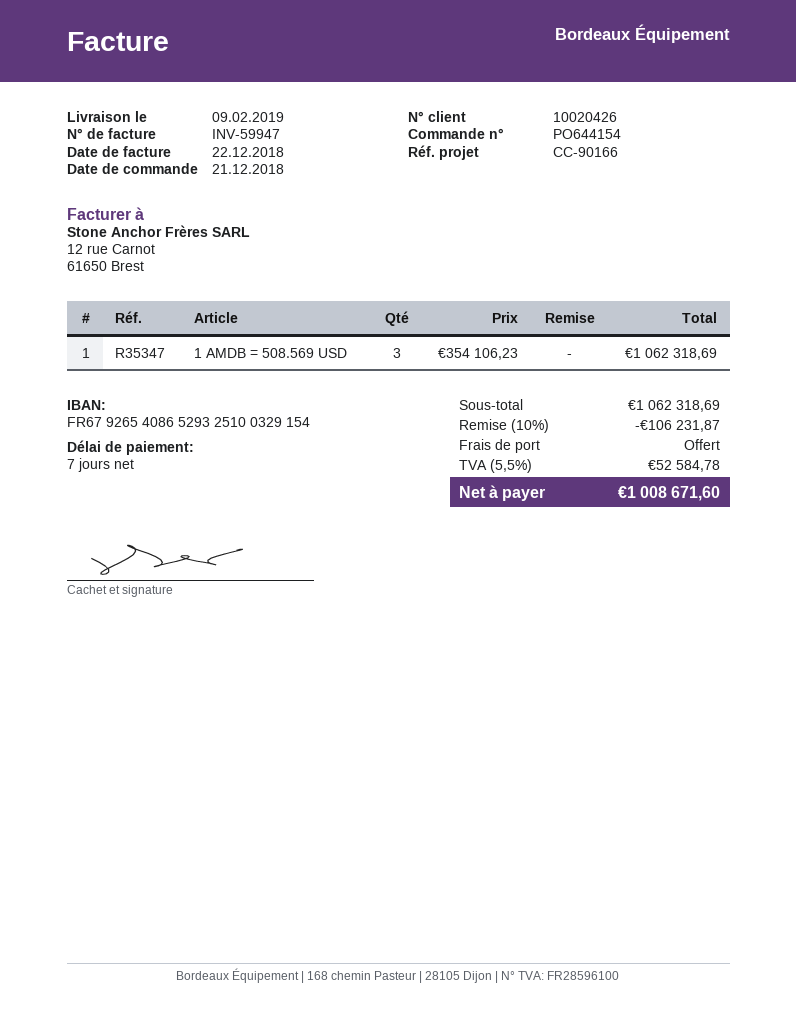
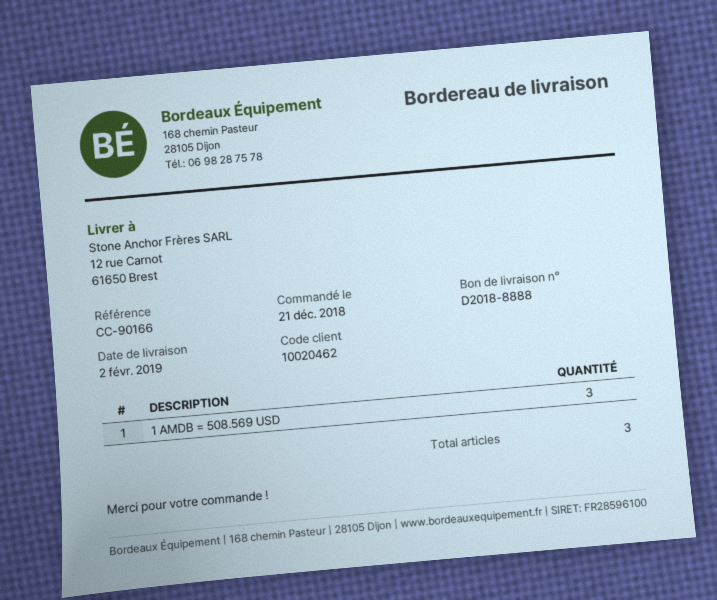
delivery date: 2019-02-09 -> 2019-02-02
customer number: 10020426 -> 10020462

